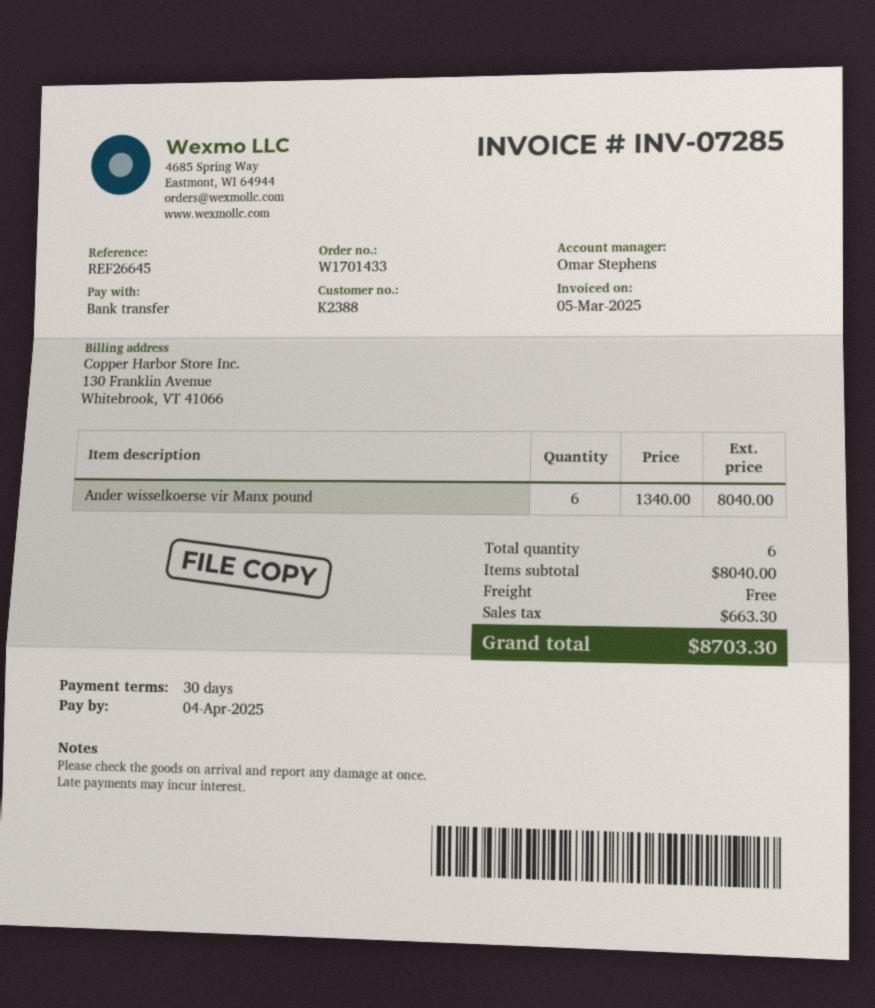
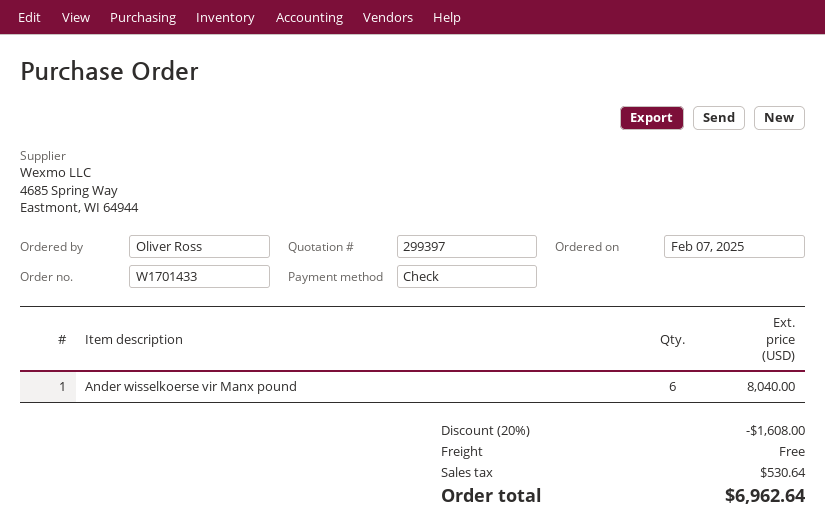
payment method: bank transfer -> cheque
discount: none -> 20% = 1608.00
tax: 663.30 -> 530.64
total: 8703.30 -> 6962.64

